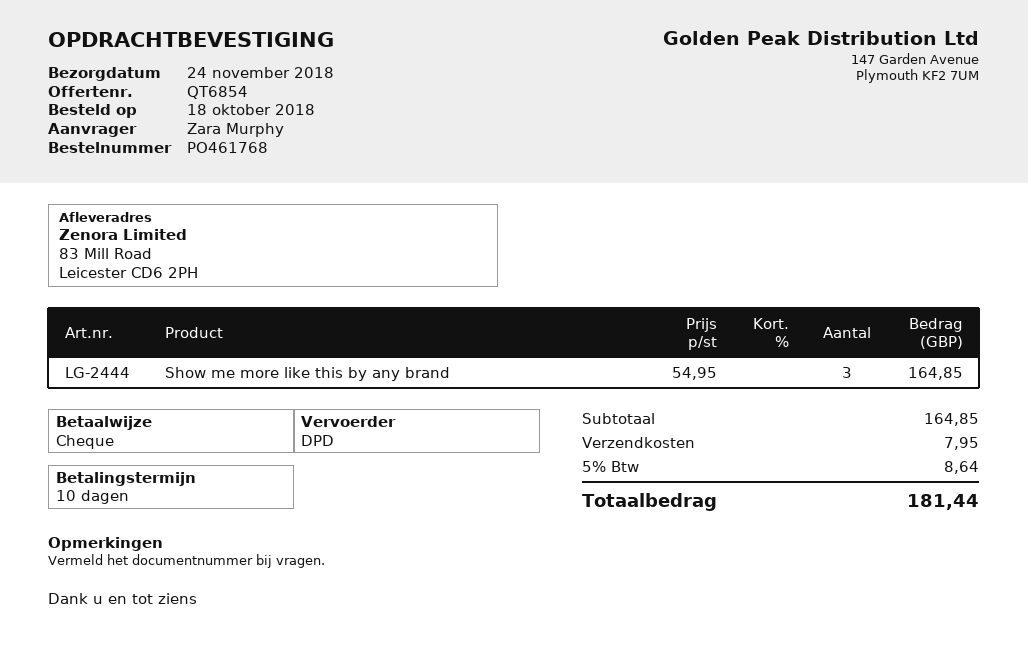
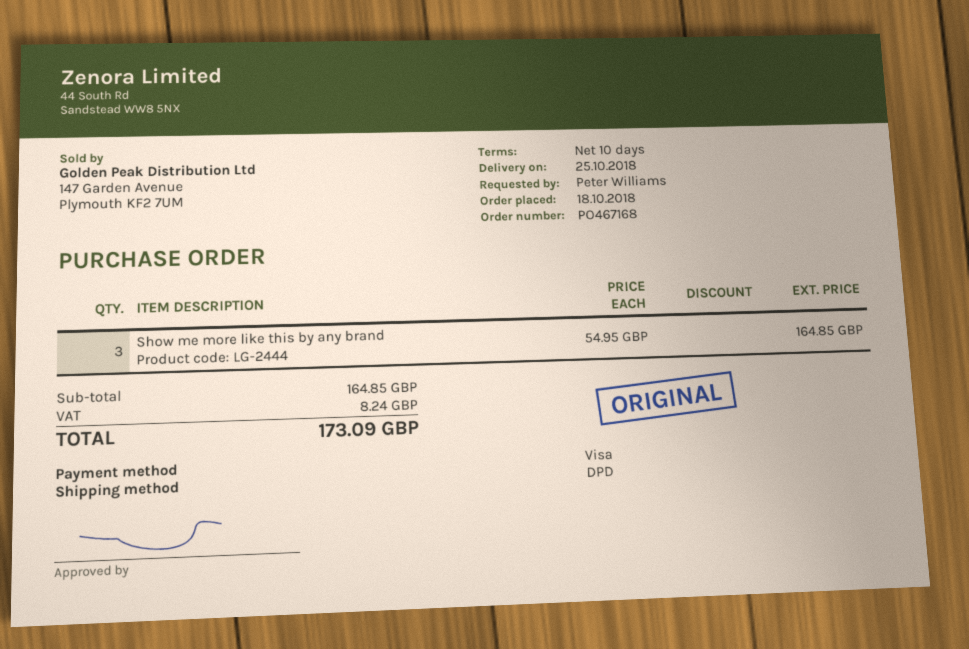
order number: PO461768 -> PO467168
delivery date: 2018-11-24 -> 2018-10-25
ordered by: Zara Murphy -> Peter Williams
payment method: cheque -> Visa
shipping: 7.95 -> none
tax: 8.64 -> 8.24
total: 181.44 -> 173.09

